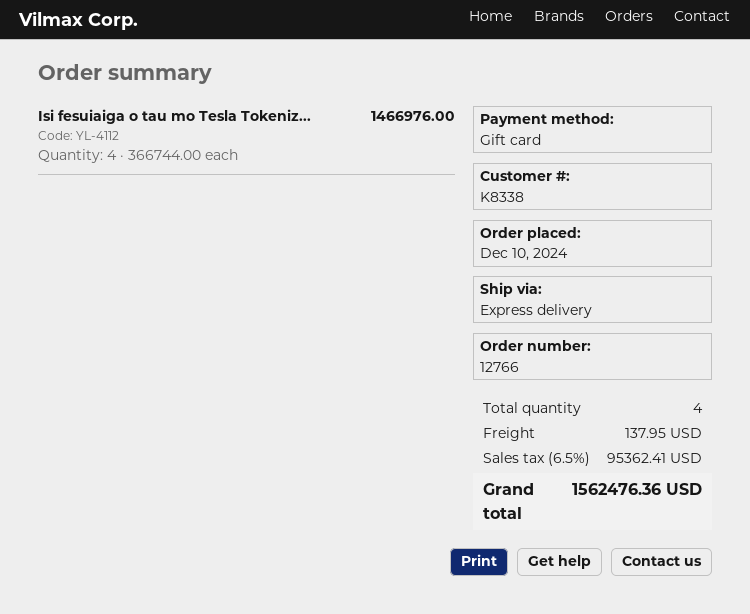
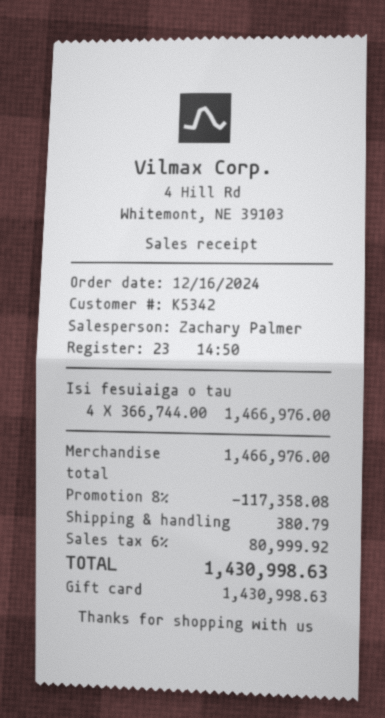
order date: 2024-12-10 -> 2024-12-16
customer number: K8338 -> K5342
discount: none -> 8% = 117358.08
shipping: 137.95 -> 380.79
tax: 6.5% = 95362.41 -> 6% = 80999.92
total: 1562476.36 -> 1430998.63

